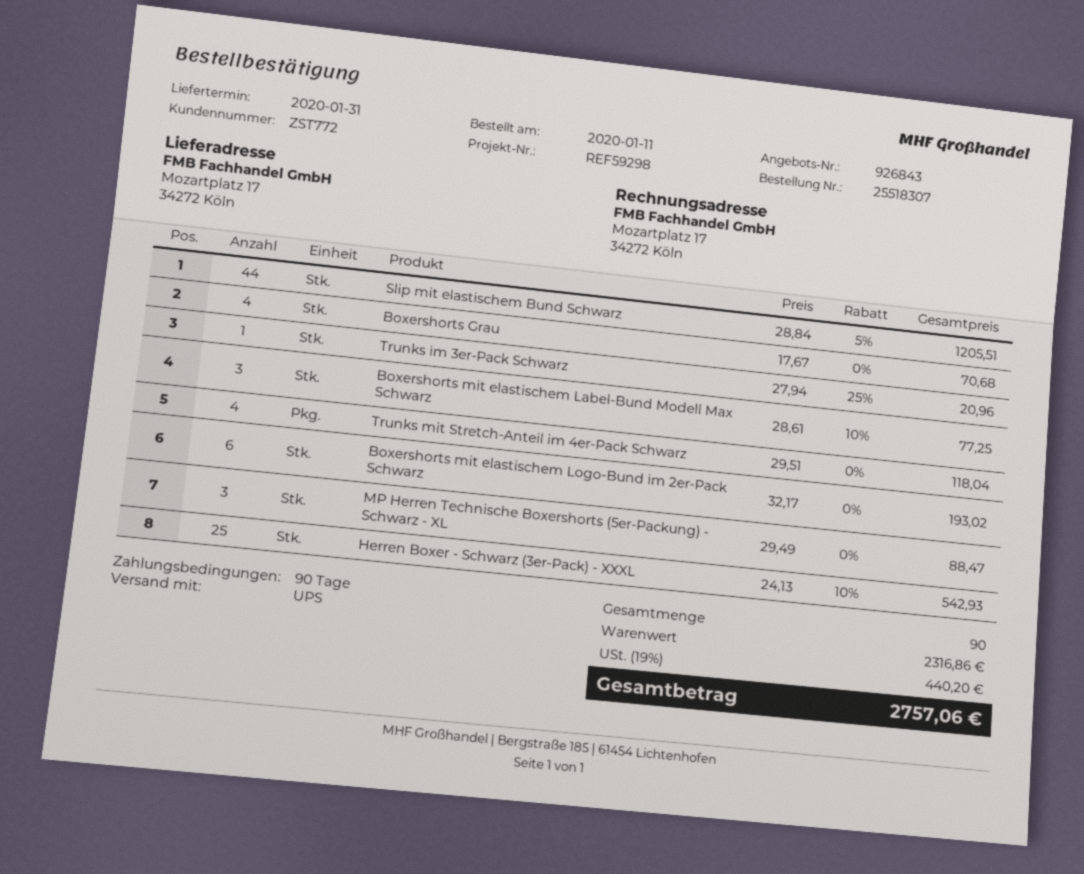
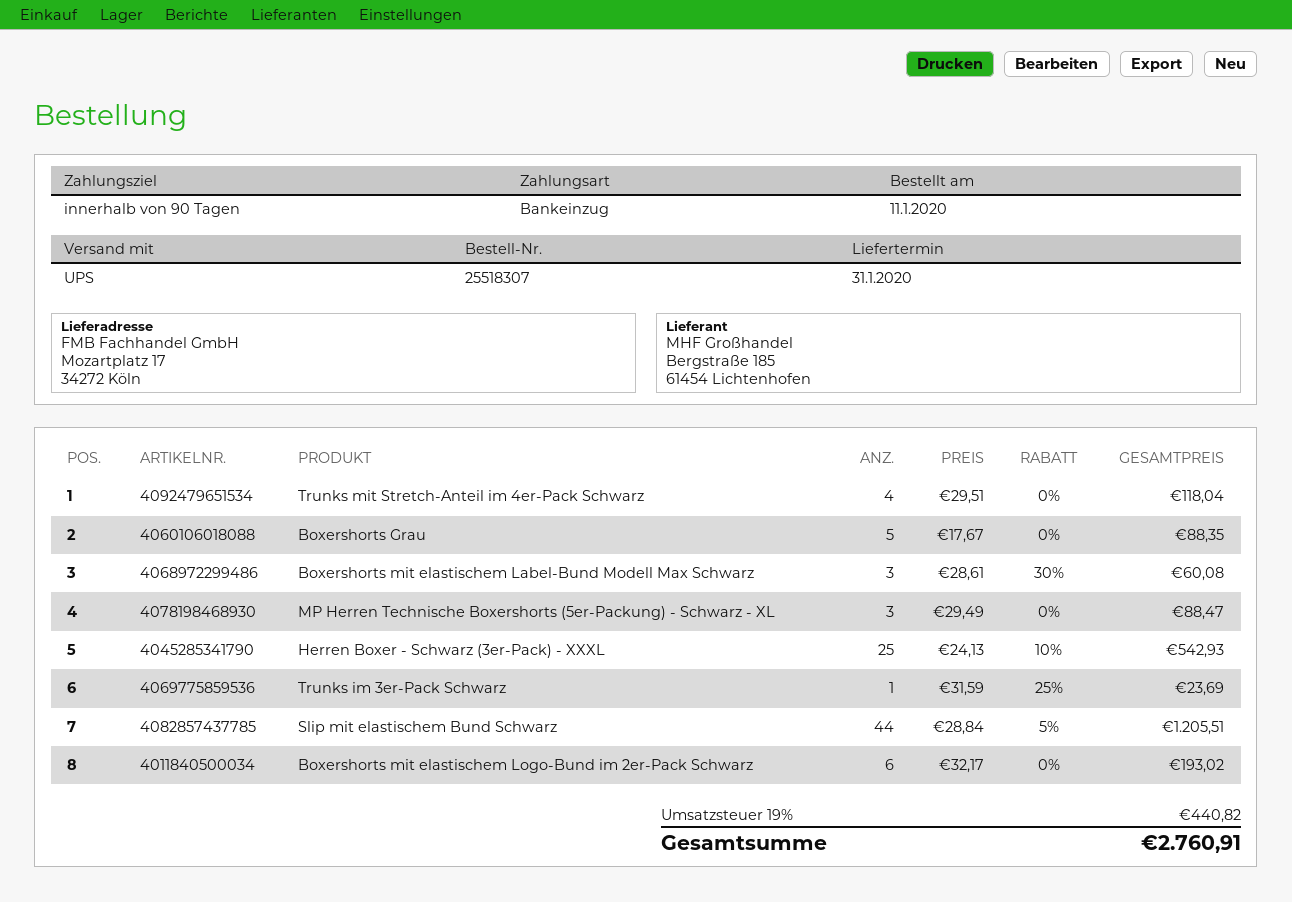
Boxershorts Grau: 4 x 17.67 = 70.68 -> 5 x 17.67 = 88.35
Trunks im 3er-Pack Schwarz: 1 x 27.94 - 25% = 20.96 -> 1 x 31.59 - 25% = 23.69
Boxershorts mit elastischem Label-Bund Modell Max Schwarz: 3 x 28.61 - 10% = 77.25 -> 3 x 28.61 - 30% = 60.08
tax: 19% = 440.20 -> 19% = 440.82
total: 2757.06 -> 2760.91

